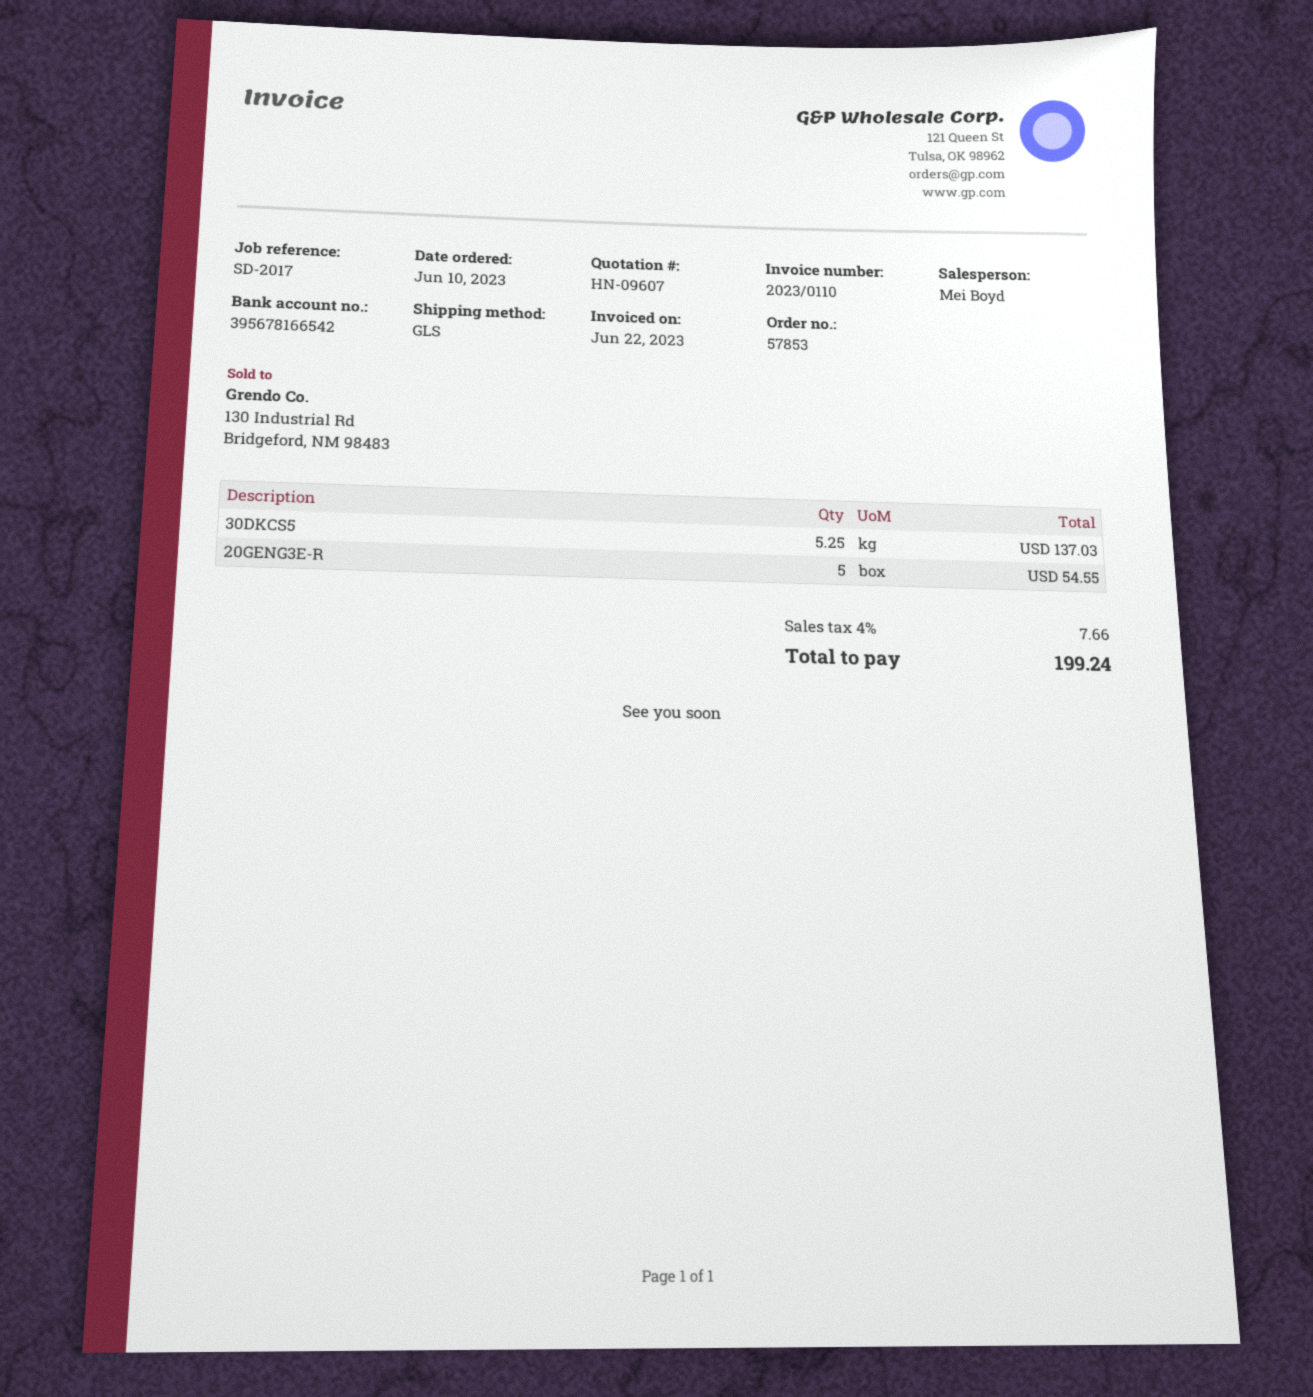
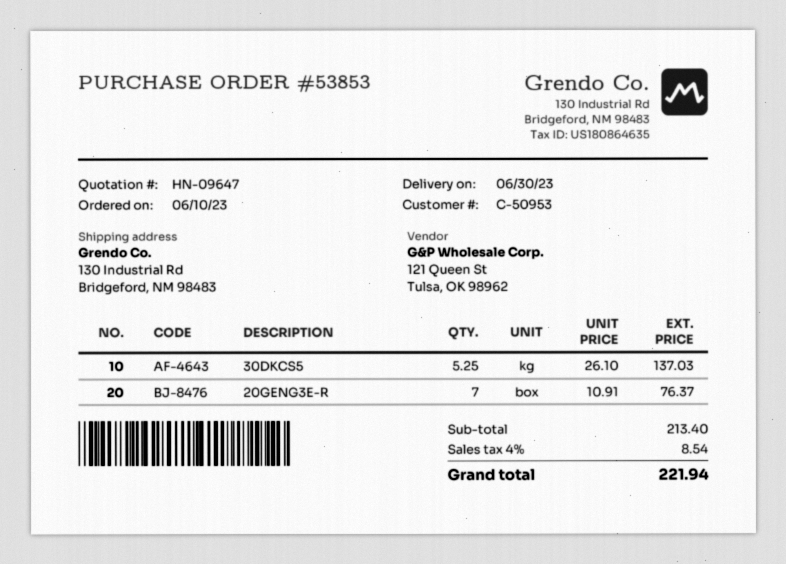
quote number: HN-09607 -> HN-09647
order number: 57853 -> 53853
20GENG3E-R: 5 for 54.55 -> 7 for 76.37
tax: 4% = 7.66 -> 4% = 8.54
total: 199.24 -> 221.94

